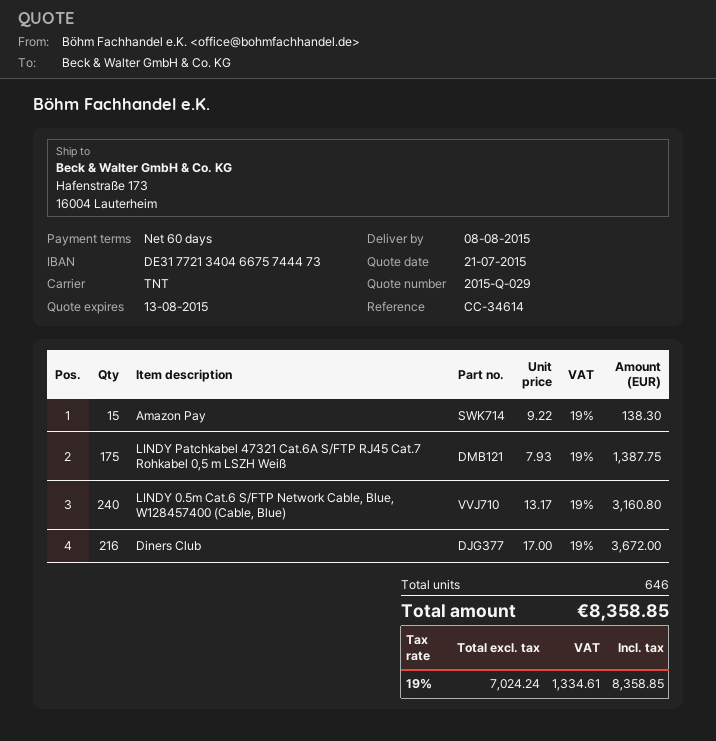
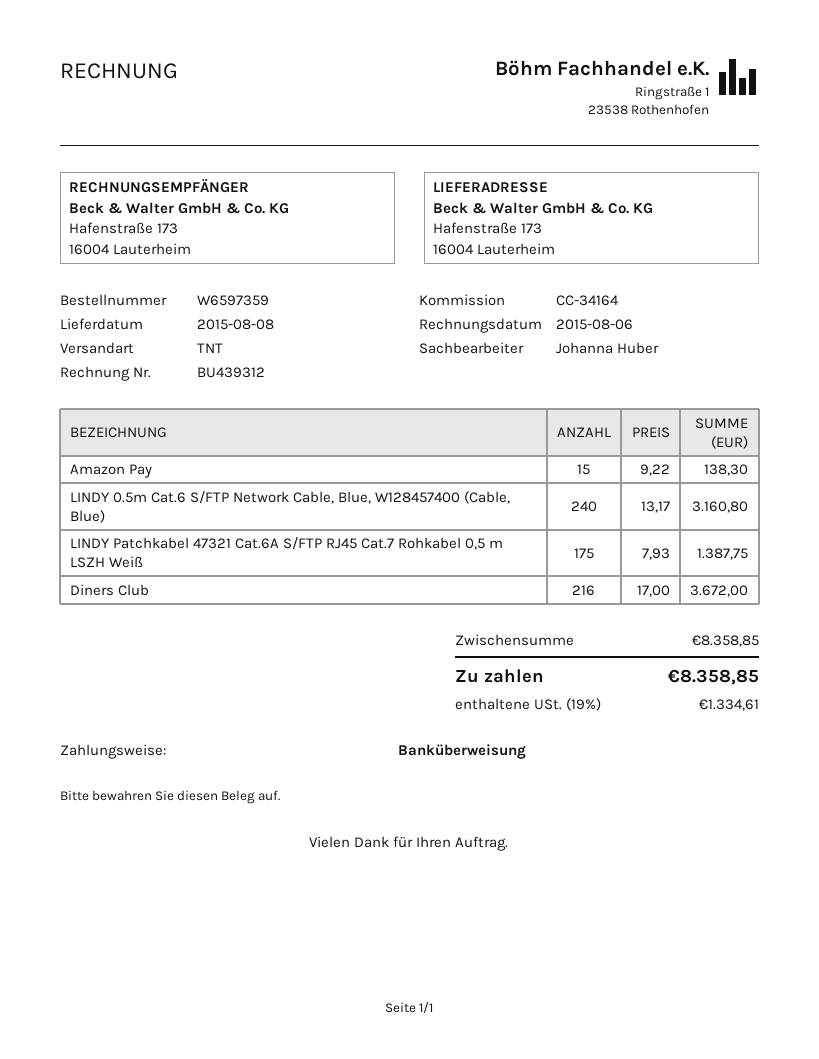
reference: CC-34614 -> CC-34164

